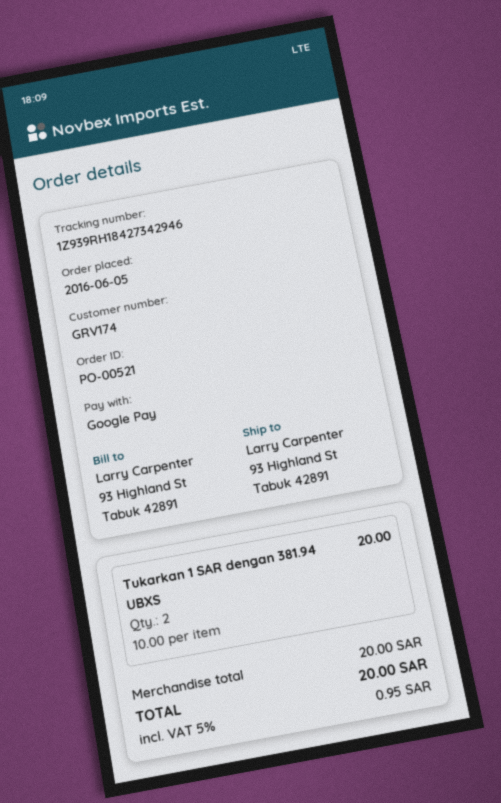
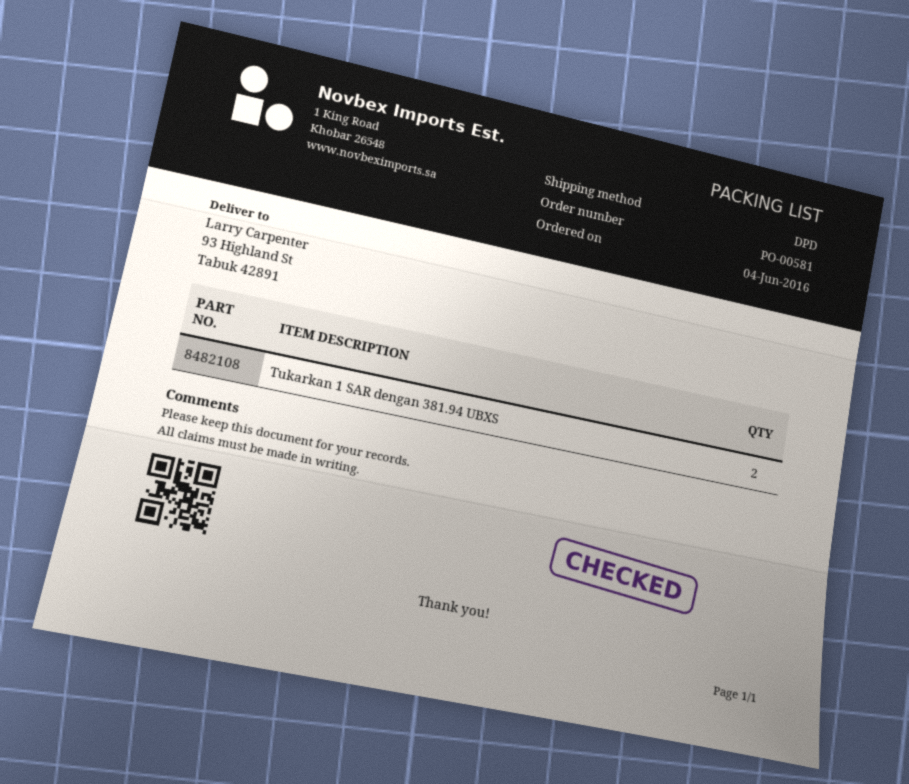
order number: PO-00521 -> PO-00581
order date: 2016-06-05 -> 2016-06-04

